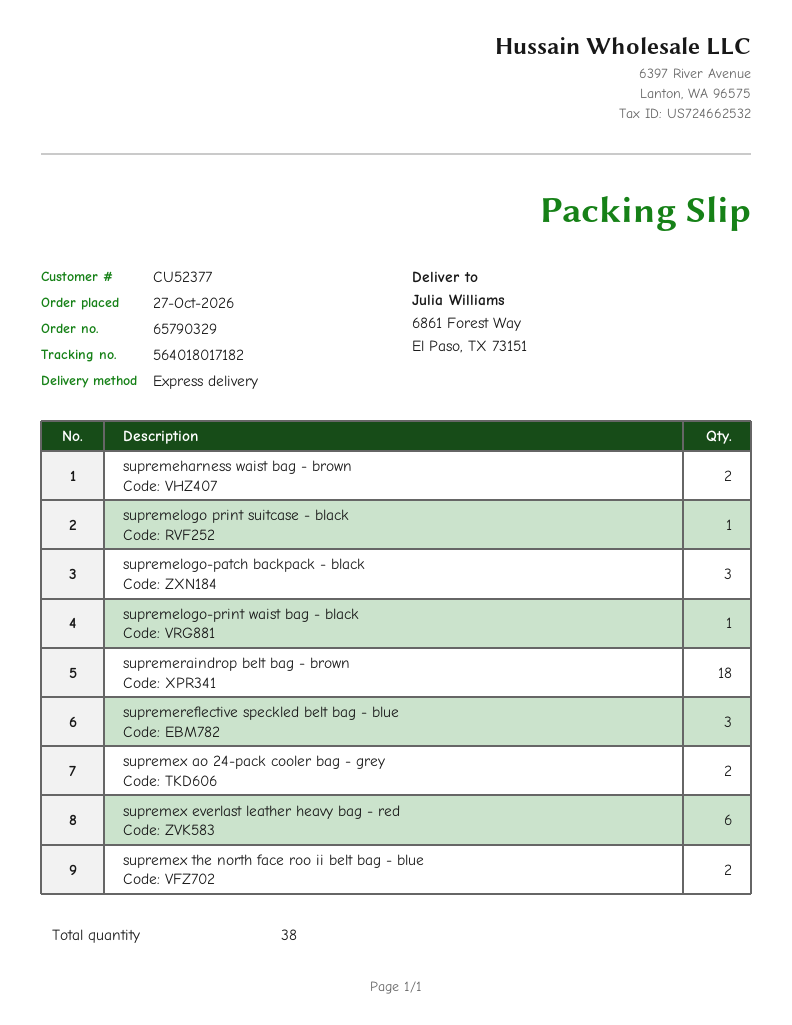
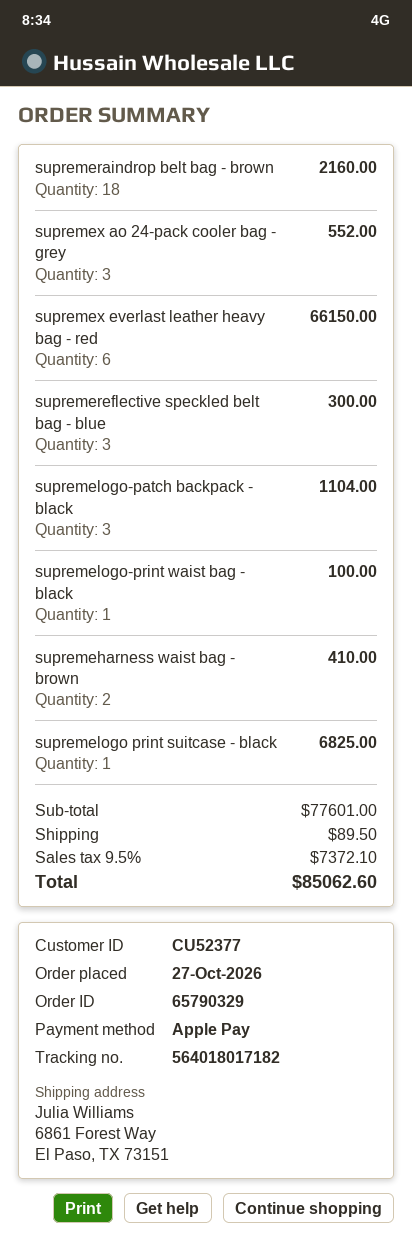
supremex ao 24-pack cooler bag - grey: 2 -> 3
supremex the north face roo ii belt bag - blue: 2 -> none

